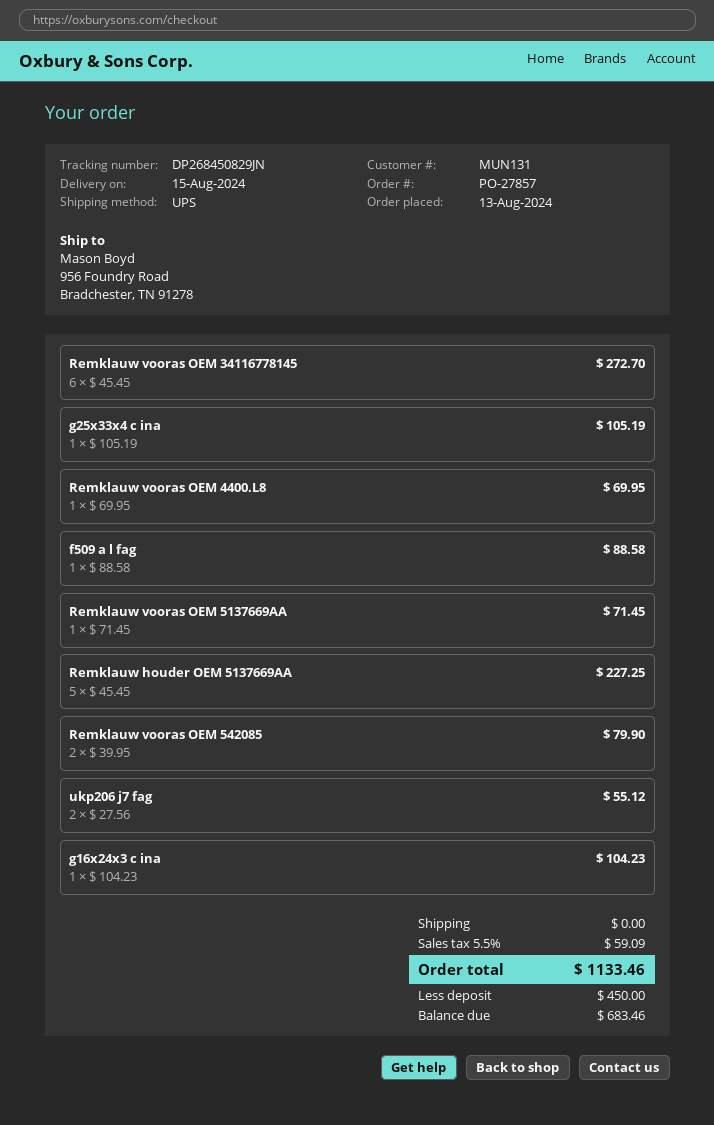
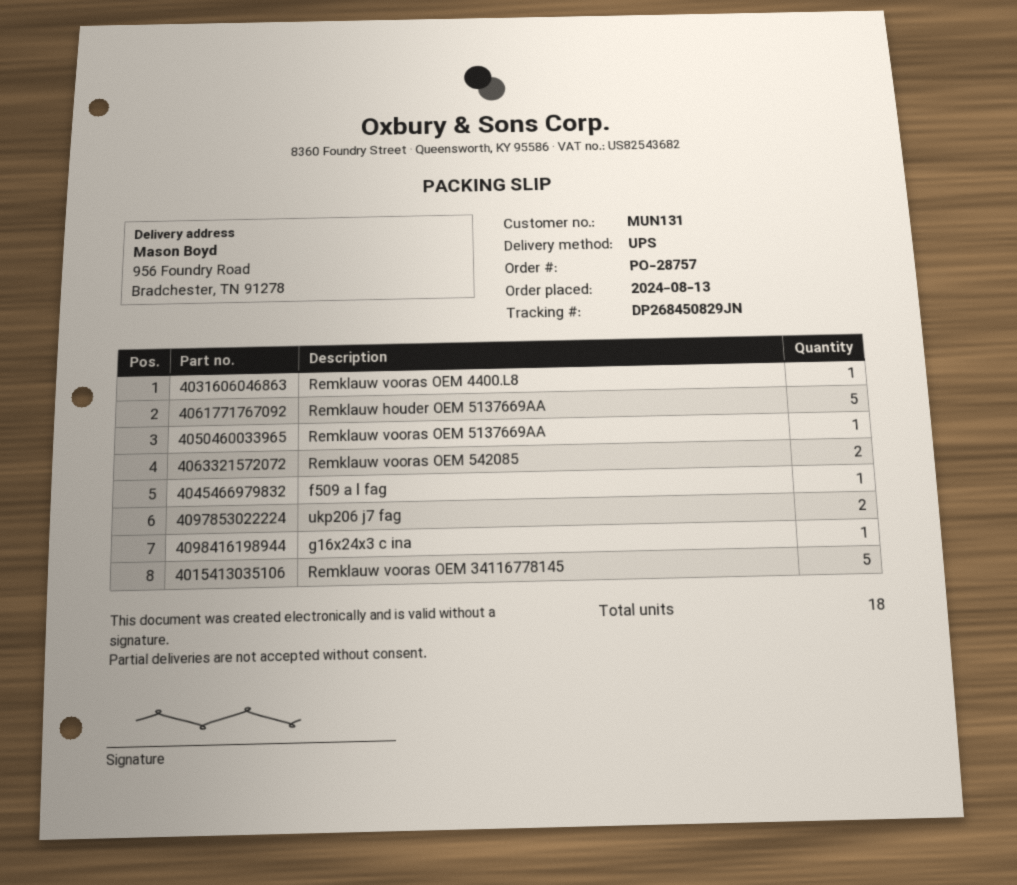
order number: PO-27857 -> PO-28757
Remklauw vooras OEM 34116778145: 6 -> 5
g25x33x4 c ina: 1 -> none

